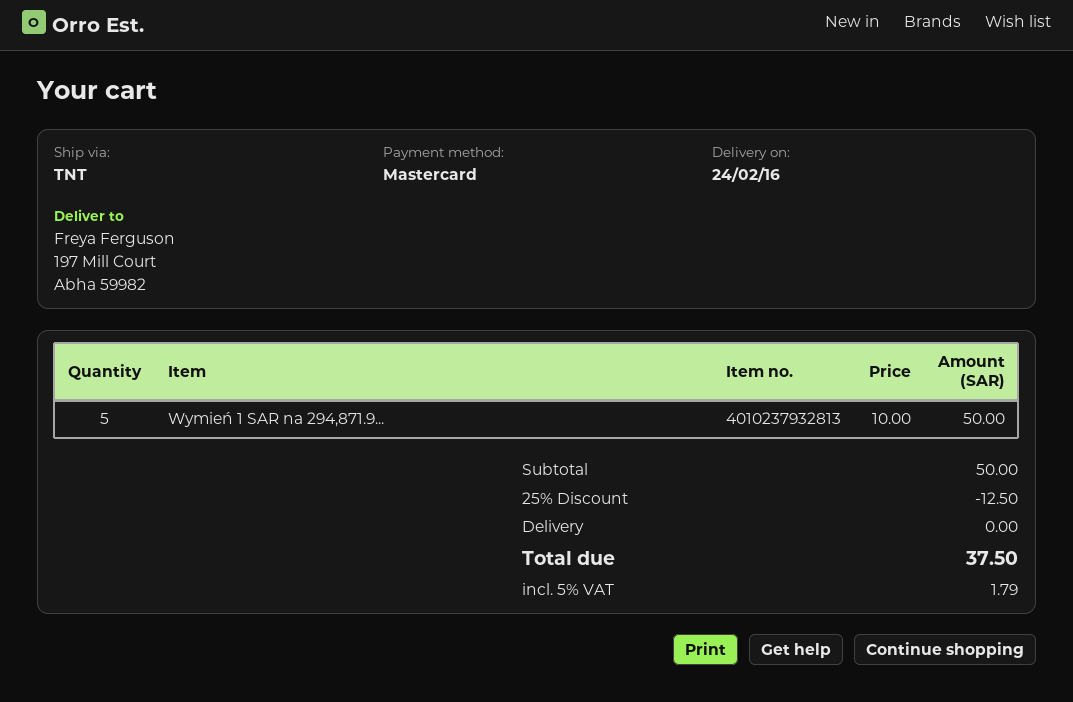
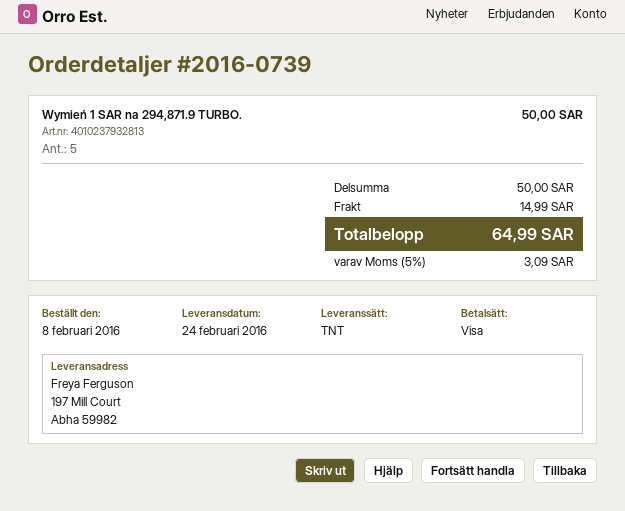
payment method: Mastercard -> Visa
discount: 25% = 12.50 -> none
shipping: 0.00 -> 14.99
tax: 5% = 1.79 -> 5% = 3.09
total: 37.50 -> 64.99

